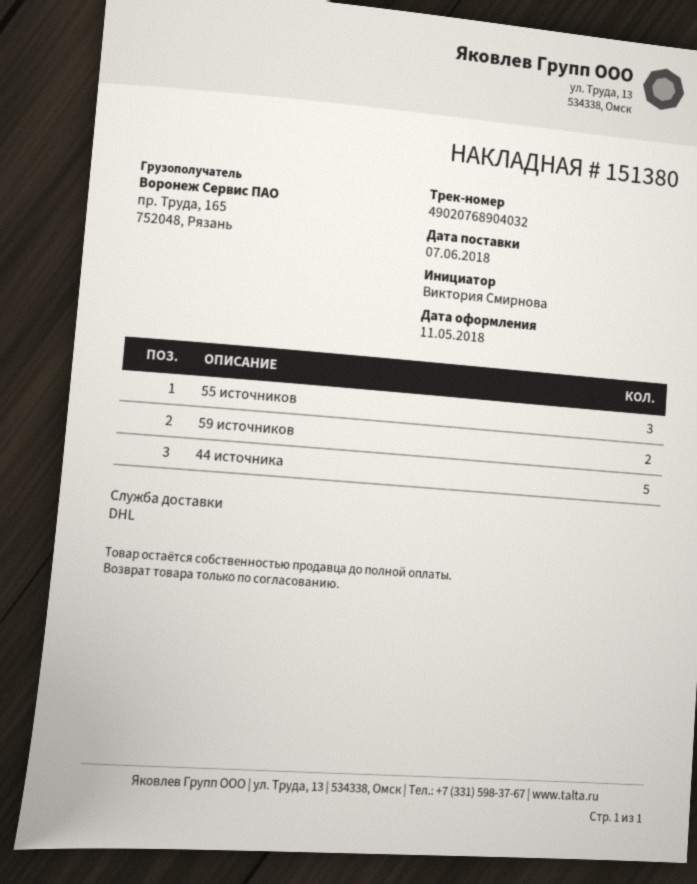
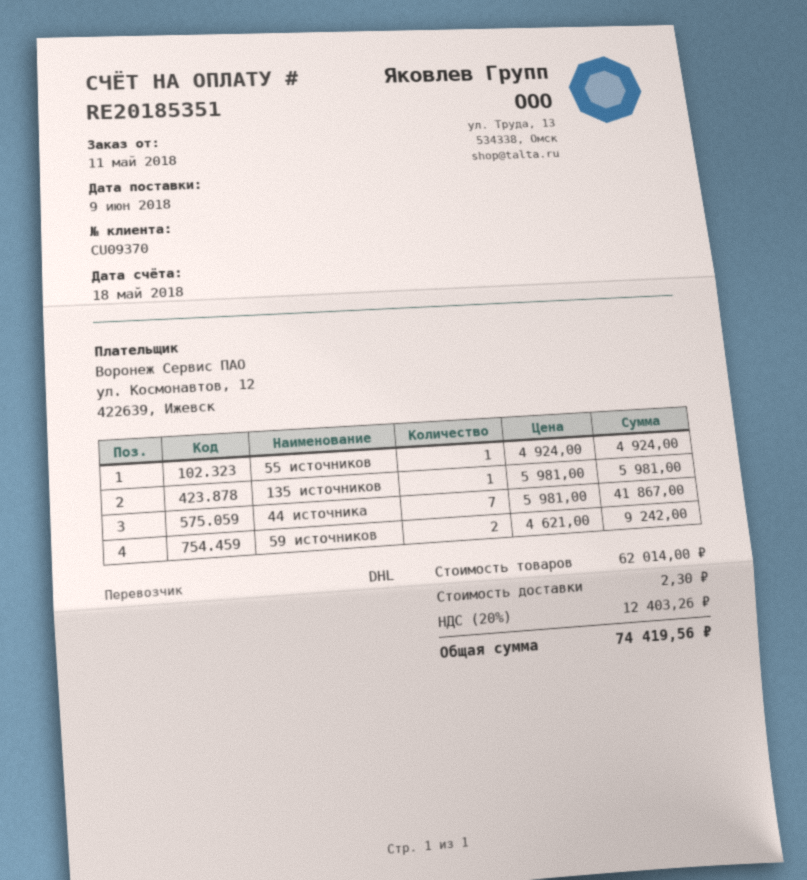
delivery date: 2018-06-07 -> 2018-06-09
55 источников: 3 -> 1
44 источника: 5 -> 7
135 источников: none -> 1

